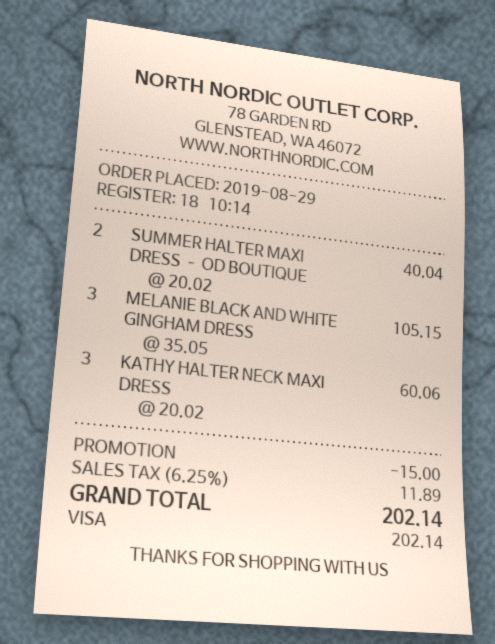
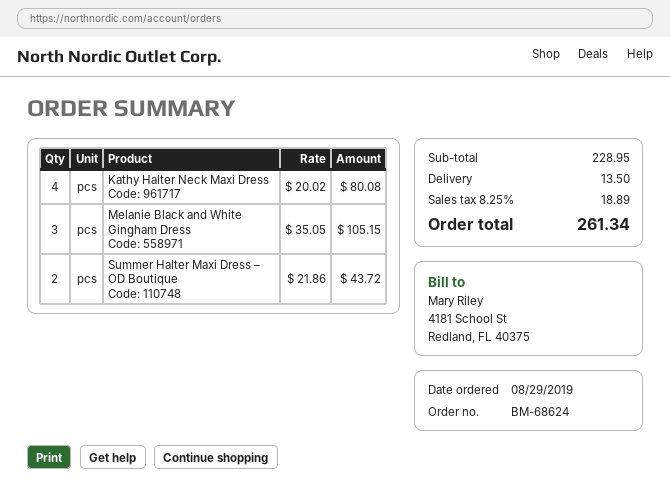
SUMMER HALTER MAXI DRESS – OD BOUTIQUE: 2 x 20.02 = 40.04 -> 2 x 21.86 = 43.72
KATHY HALTER NECK MAXI DRESS: 3 x 20.02 = 60.06 -> 4 x 20.02 = 80.08
discount: 15.00 -> none
shipping: none -> 13.50
tax: 6.25% = 11.89 -> 8.25% = 18.89
total: 202.14 -> 261.34

